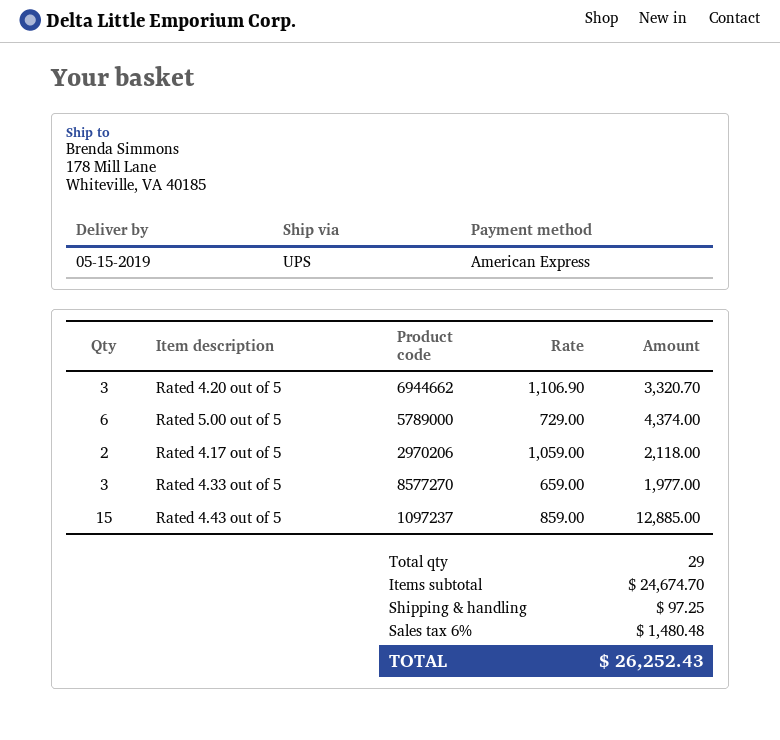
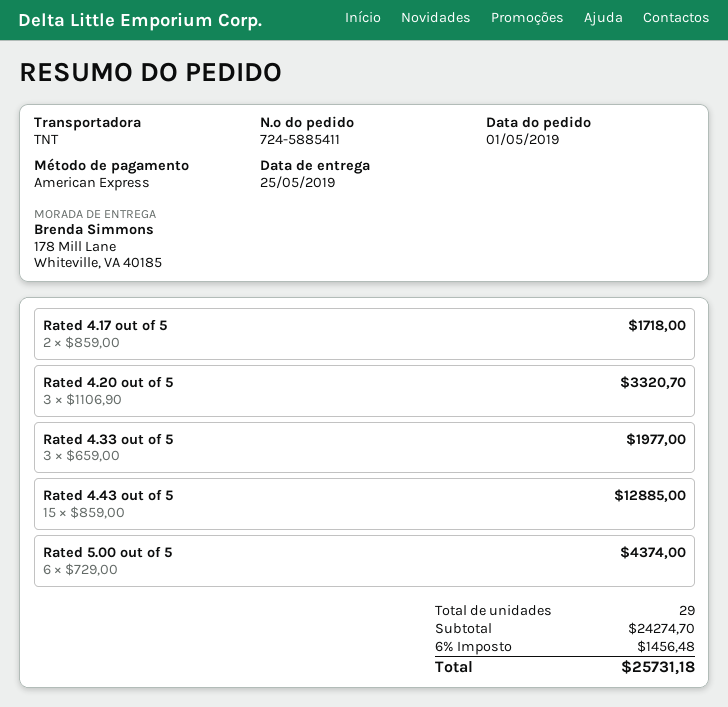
delivery date: 2019-05-15 -> 2019-05-25
shipping method: UPS -> TNT
Rated 4.17 out of 5: 2 x 1059.00 = 2118.00 -> 2 x 859.00 = 1718.00
subtotal: 24674.70 -> 24274.70
shipping: 97.25 -> none
tax: 6% = 1480.48 -> 6% = 1456.48
total: 26252.43 -> 25731.18

